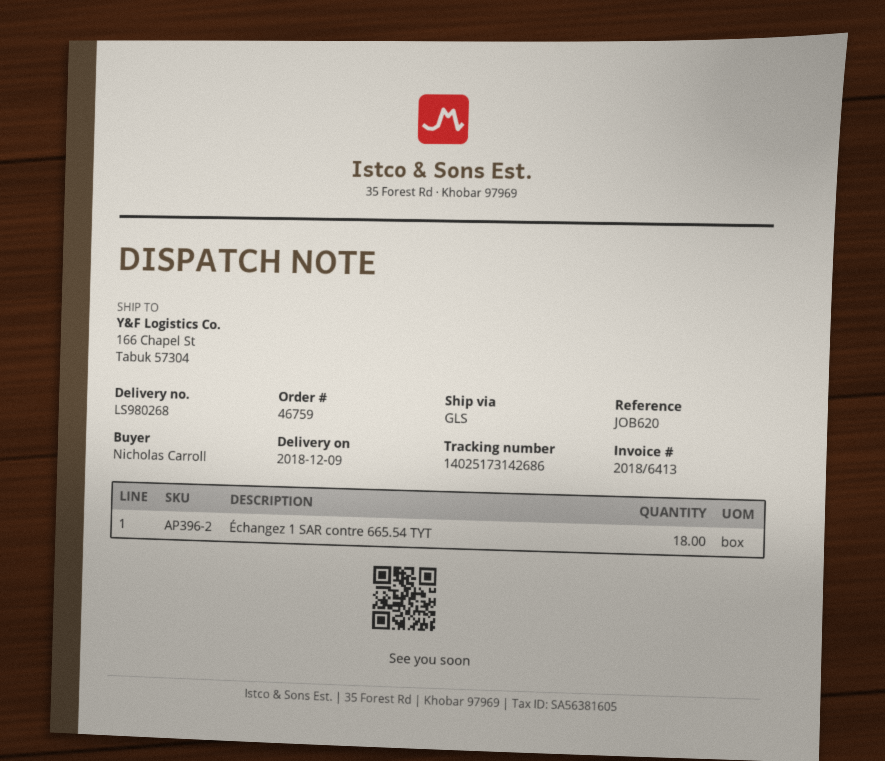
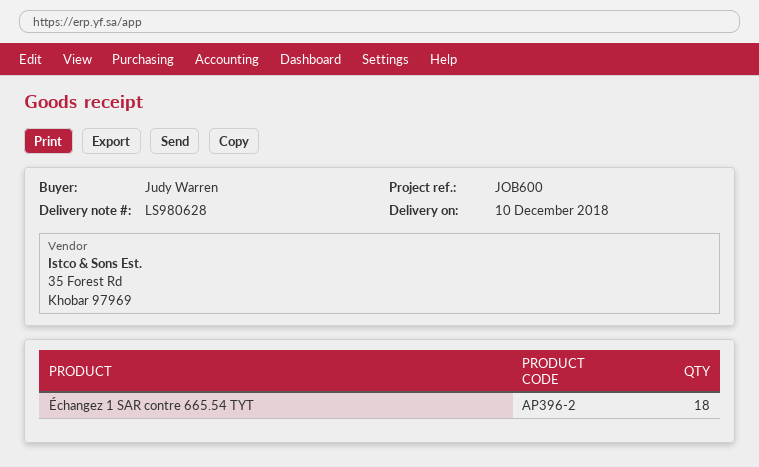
delivery note number: LS980268 -> LS980628
delivery date: 2018-12-09 -> 2018-12-10
reference: JOB620 -> JOB600
ordered by: Nicholas Carroll -> Judy Warren

